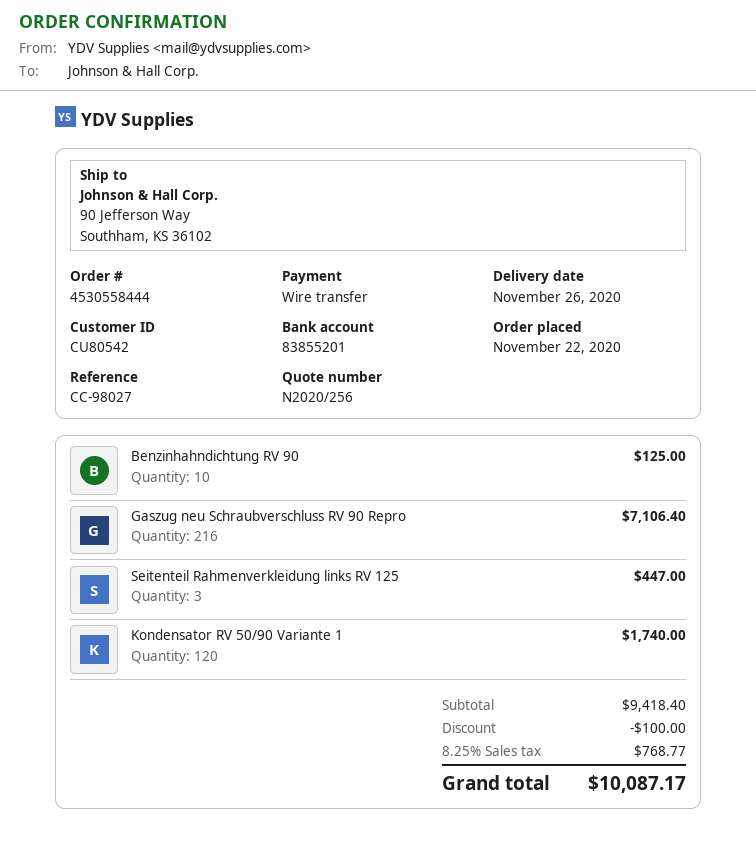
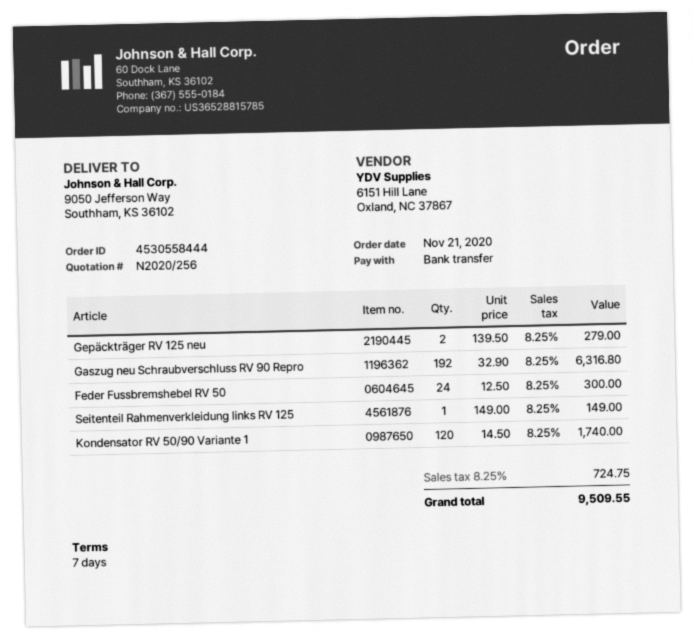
order date: 2020-11-22 -> 2020-11-21
ship to: 90 Jefferson Way, Southham, KS 36102 -> 9050 Jefferson Way, Southham, KS 36102
Benzinhahndichtung RV 90: 10 for 125.00 -> none
Gaszug neu Schraubverschluss RV 90 Repro: 216 for 7106.40 -> 192 for 6316.80
Seitenteil Rahmenverkleidung links RV 125: 3 for 447.00 -> 1 for 149.00
Gepäckträger RV 125 neu: none -> 2 for 279.00
Feder Fussbremshebel RV 50: none -> 24 for 300.00
discount: 100.00 -> none
tax: 8.25% = 768.77 -> 8.25% = 724.75
total: 10087.17 -> 9509.55

